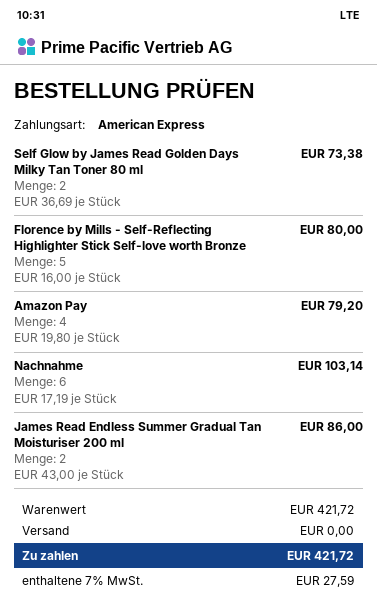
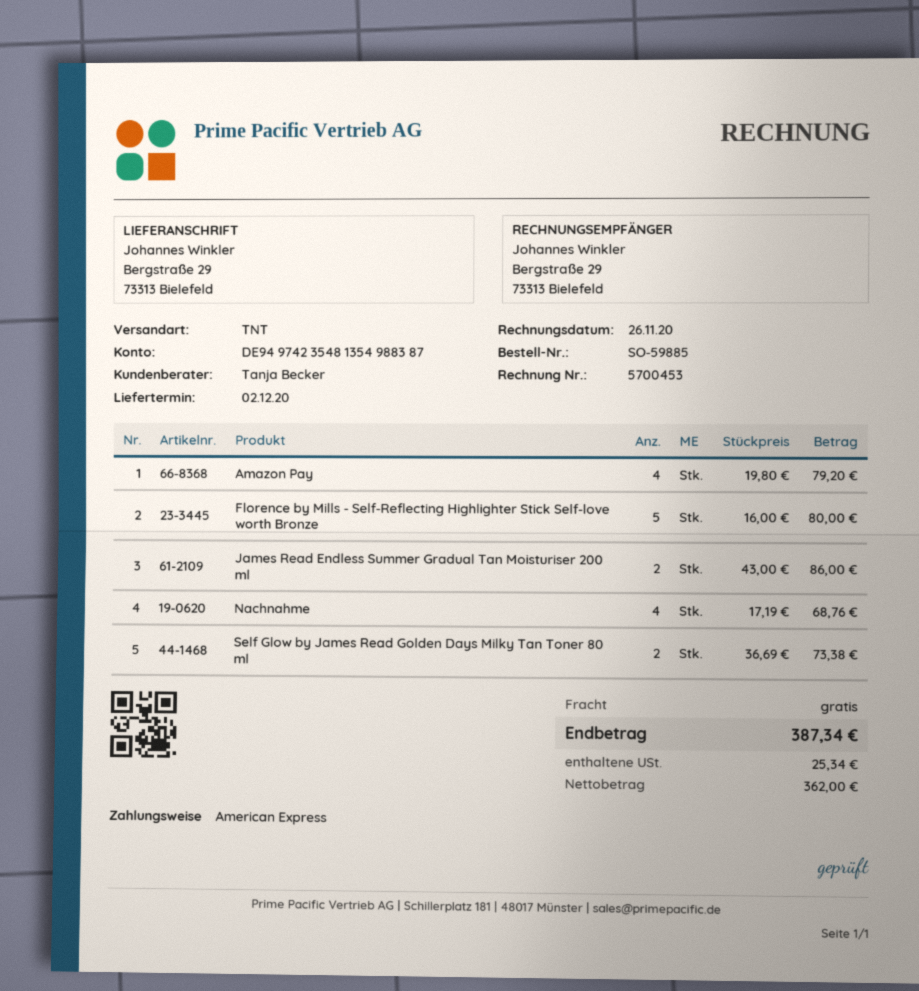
Nachnahme: 6 x 17.19 = 103.14 -> 4 x 17.19 = 68.76
tax: 27.59 -> 25.34
total: 421.72 -> 387.34

